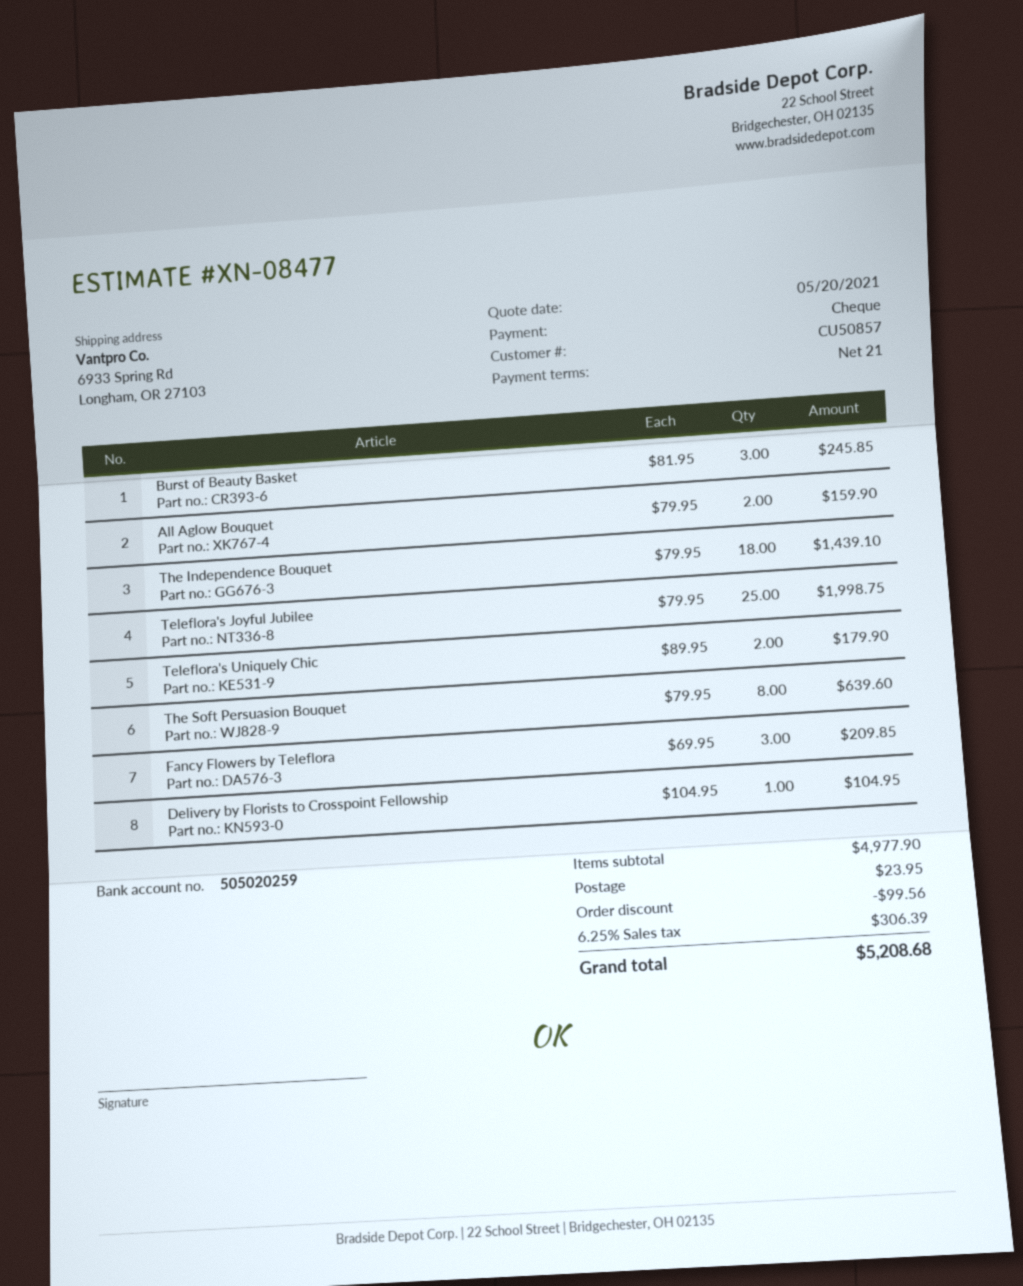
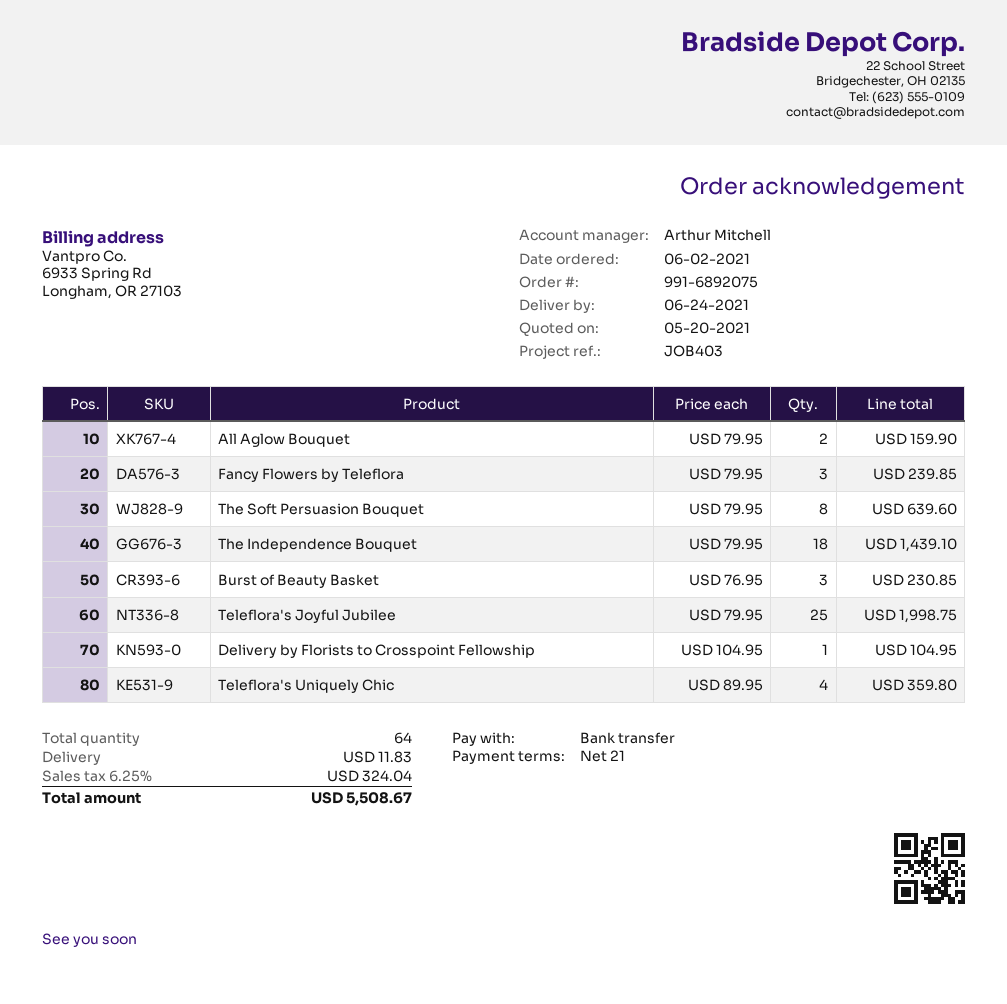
payment method: cheque -> bank transfer
Burst of Beauty Basket: 3 x 81.95 = 245.85 -> 3 x 76.95 = 230.85
Teleflora's Uniquely Chic: 2 x 89.95 = 179.90 -> 4 x 89.95 = 359.80
Fancy Flowers by Teleflora: 3 x 69.95 = 209.85 -> 3 x 79.95 = 239.85
discount: 99.56 -> none
shipping: 23.95 -> 11.83
tax: 6.25% = 306.39 -> 6.25% = 324.04
total: 5208.68 -> 5508.67

